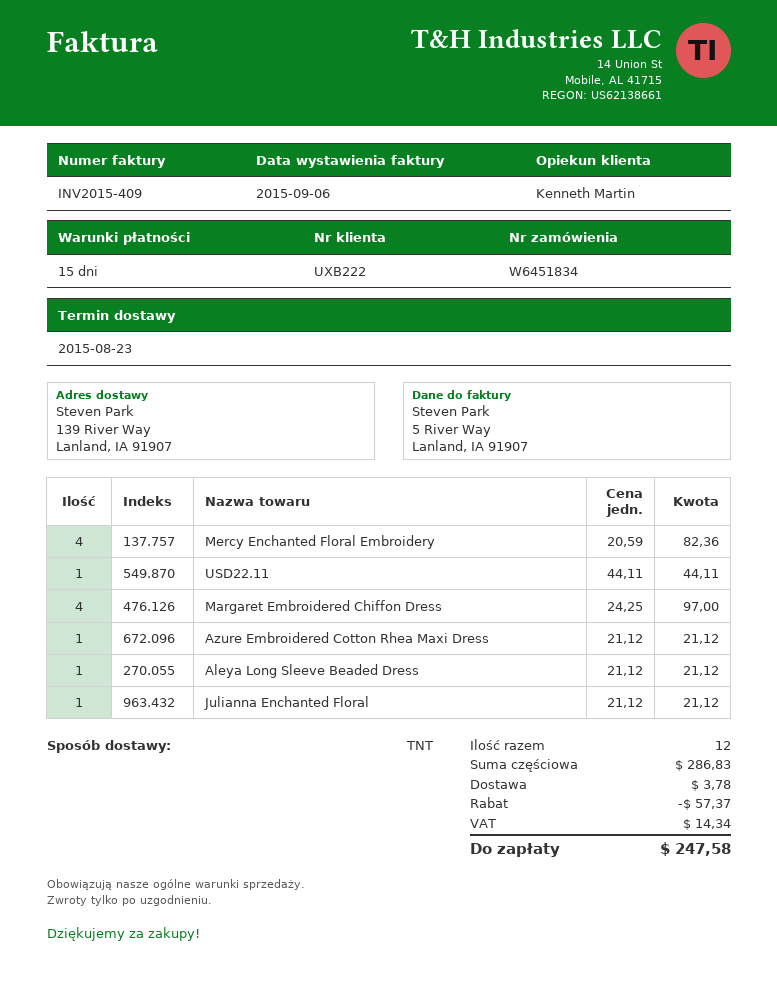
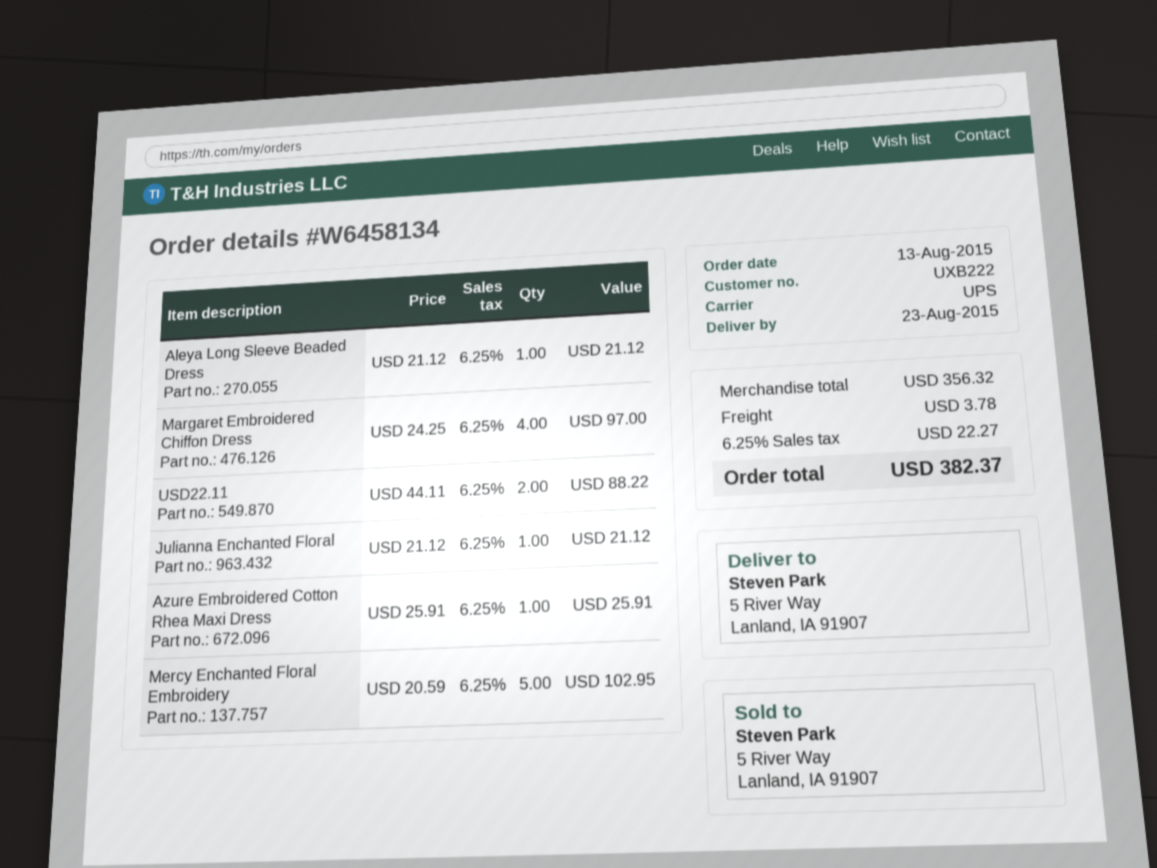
order number: W6451834 -> W6458134
shipping method: TNT -> UPS
ship to: 139 River Way, Lanland, IA 91907 -> 5 River Way, Lanland, IA 91907
Mercy Enchanted Floral Embroidery: 4 x 20.59 = 82.36 -> 5 x 20.59 = 102.95
USD22.11: 1 x 44.11 = 44.11 -> 2 x 44.11 = 88.22
Azure Embroidered Cotton Rhea Maxi Dress: 1 x 21.12 = 21.12 -> 1 x 25.91 = 25.91
subtotal: 286.83 -> 356.32
discount: 57.37 -> none
tax: 14.34 -> 22.27
total: 247.58 -> 382.37

